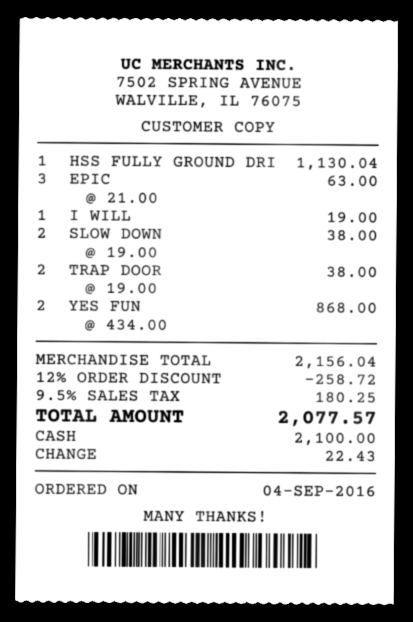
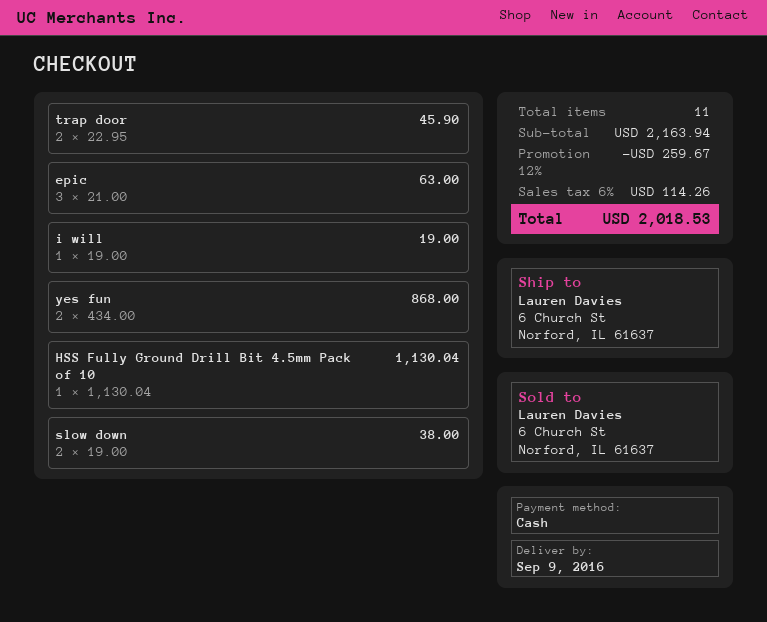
TRAP DOOR: 2 x 19.00 = 38.00 -> 2 x 22.95 = 45.90
subtotal: 2156.04 -> 2163.94
discount: 12% = 258.72 -> 12% = 259.67
tax: 9.5% = 180.25 -> 6% = 114.26
total: 2077.57 -> 2018.53

